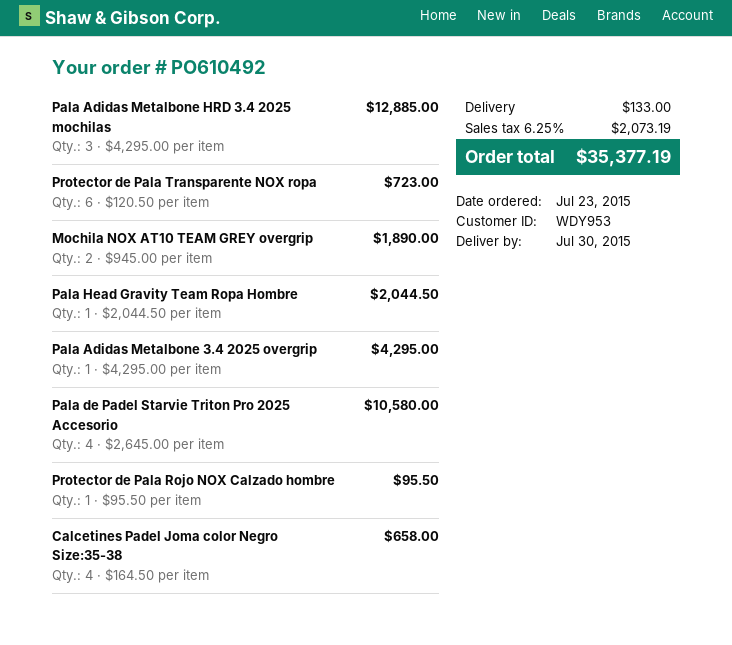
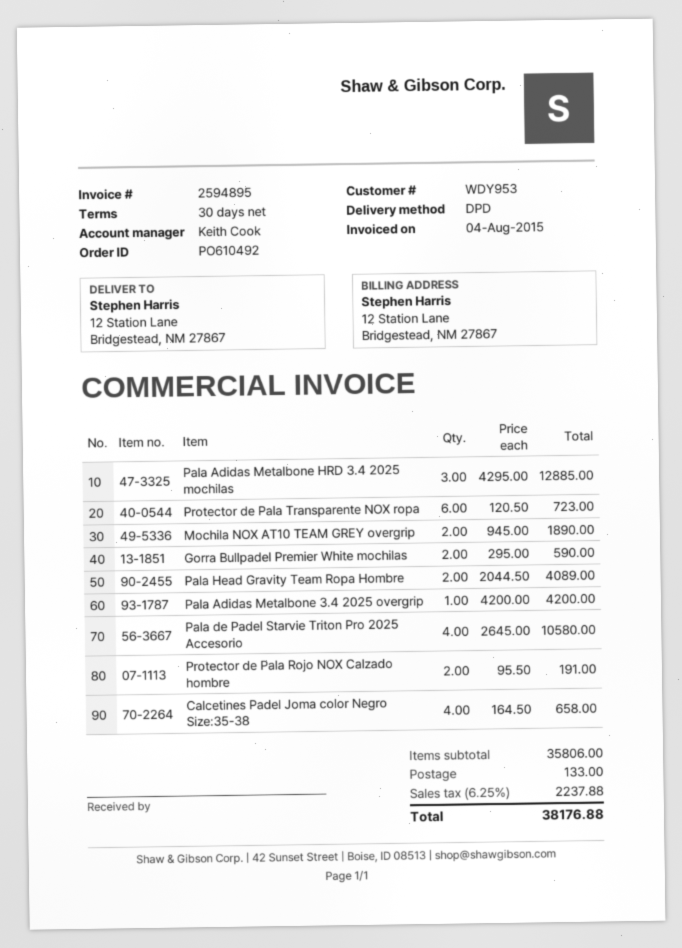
Pala Head Gravity Team Ropa Hombre: 1 x 2044.50 = 2044.50 -> 2 x 2044.50 = 4089.00
Pala Adidas Metalbone 3.4 2025 overgrip: 1 x 4295.00 = 4295.00 -> 1 x 4200.00 = 4200.00
Protector de Pala Rojo NOX Calzado hombre: 1 x 95.50 = 95.50 -> 2 x 95.50 = 191.00
Gorra Bullpadel Premier White mochilas: none -> 2 x 295.00 = 590.00
tax: 6.25% = 2073.19 -> 6.25% = 2237.88
total: 35377.19 -> 38176.88

